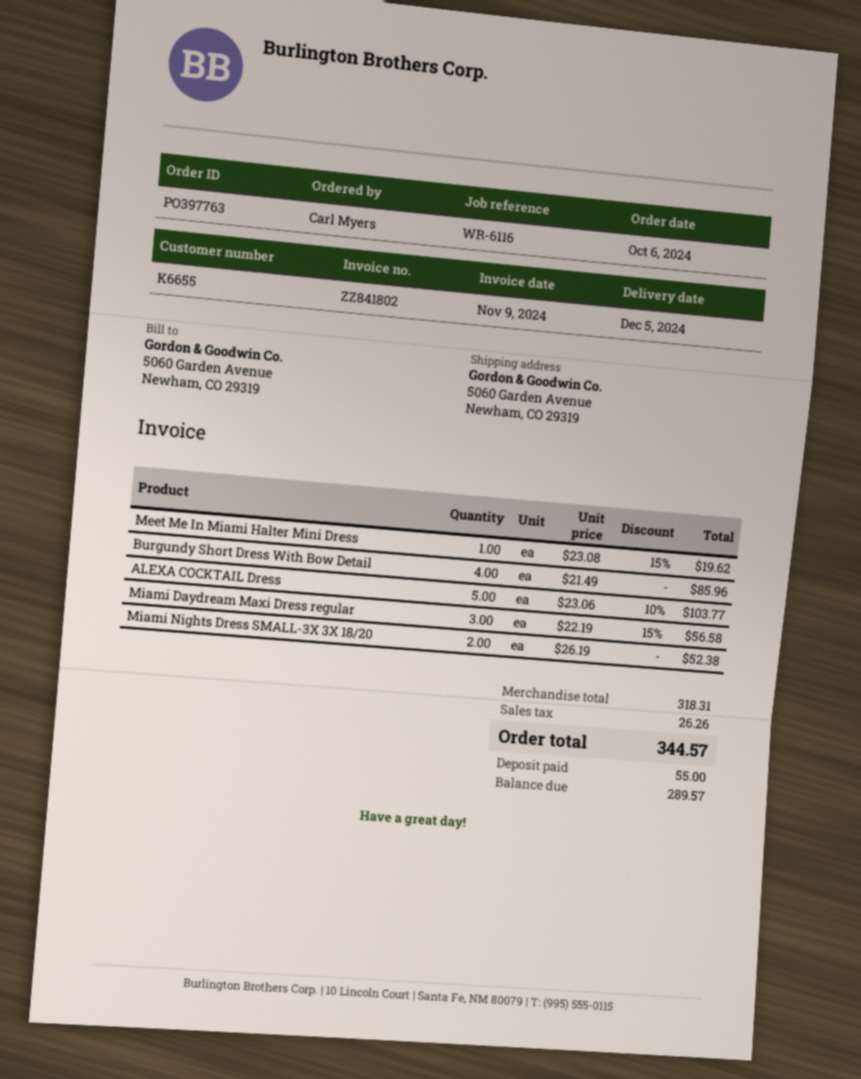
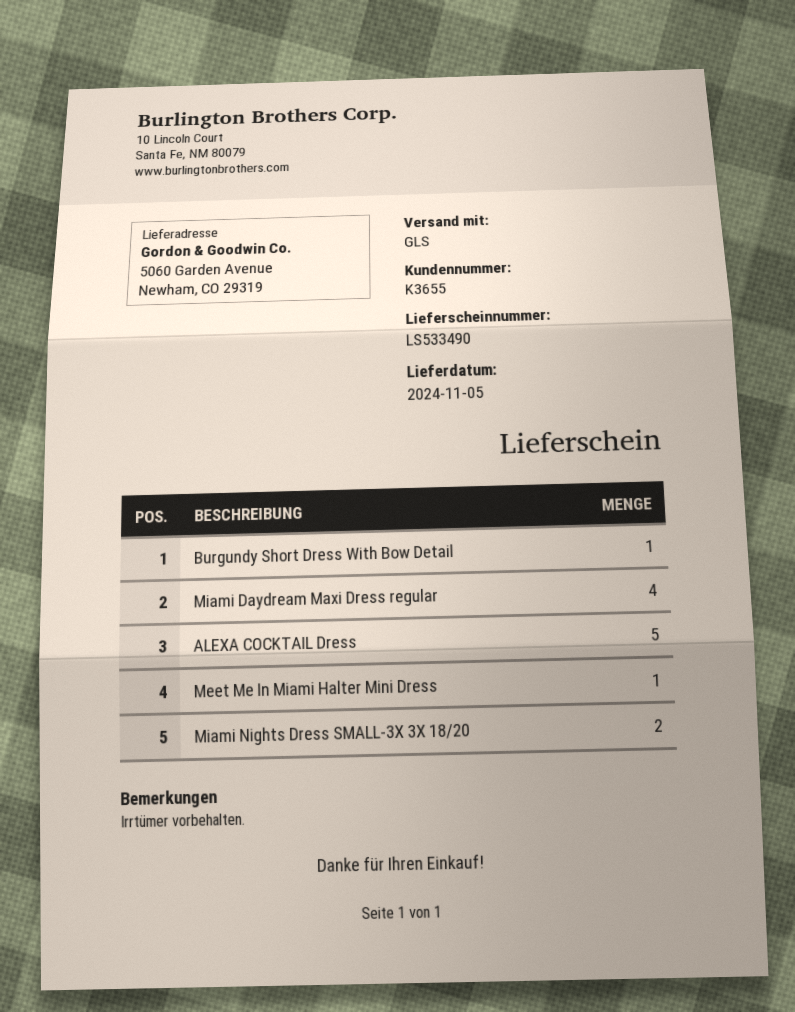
delivery date: 2024-12-05 -> 2024-11-05
customer number: K6655 -> K3655
Burgundy Short Dress With Bow Detail: 4 -> 1
Miami Daydream Maxi Dress regular: 3 -> 4

